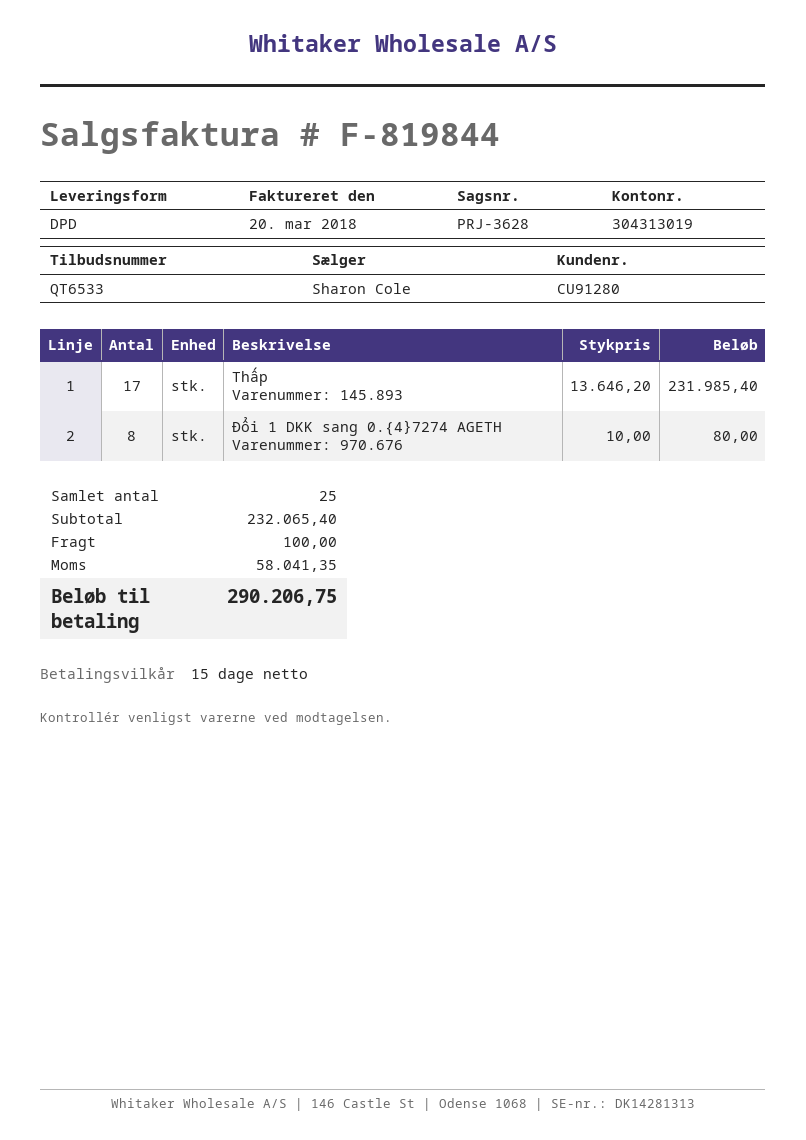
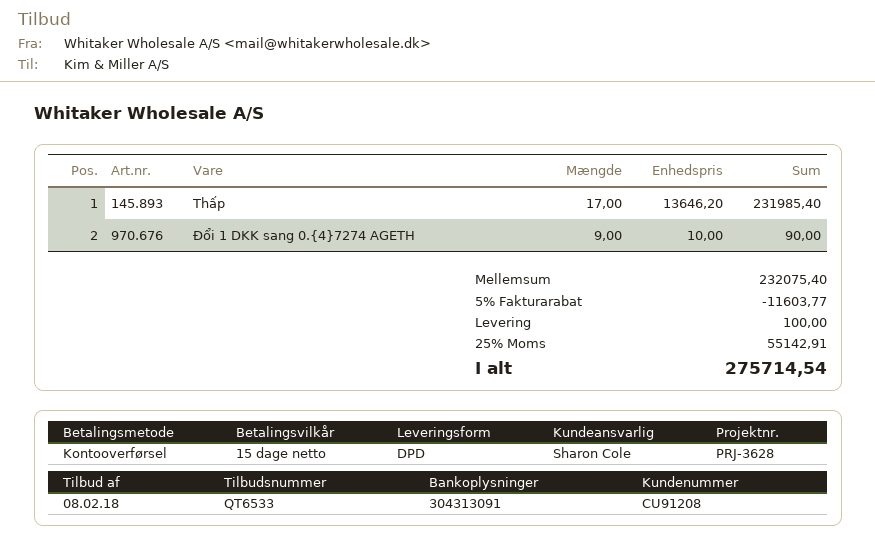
customer number: CU91280 -> CU91208
bank account: 304313019 -> 304313091
Đổi 1 DKK sang 0.{4}7274 AGETH: 8 x 10.00 = 80.00 -> 9 x 10.00 = 90.00
subtotal: 232065.40 -> 232075.40
discount: none -> 5% = 11603.77
tax: 58041.35 -> 55142.91
total: 290206.75 -> 275714.54

